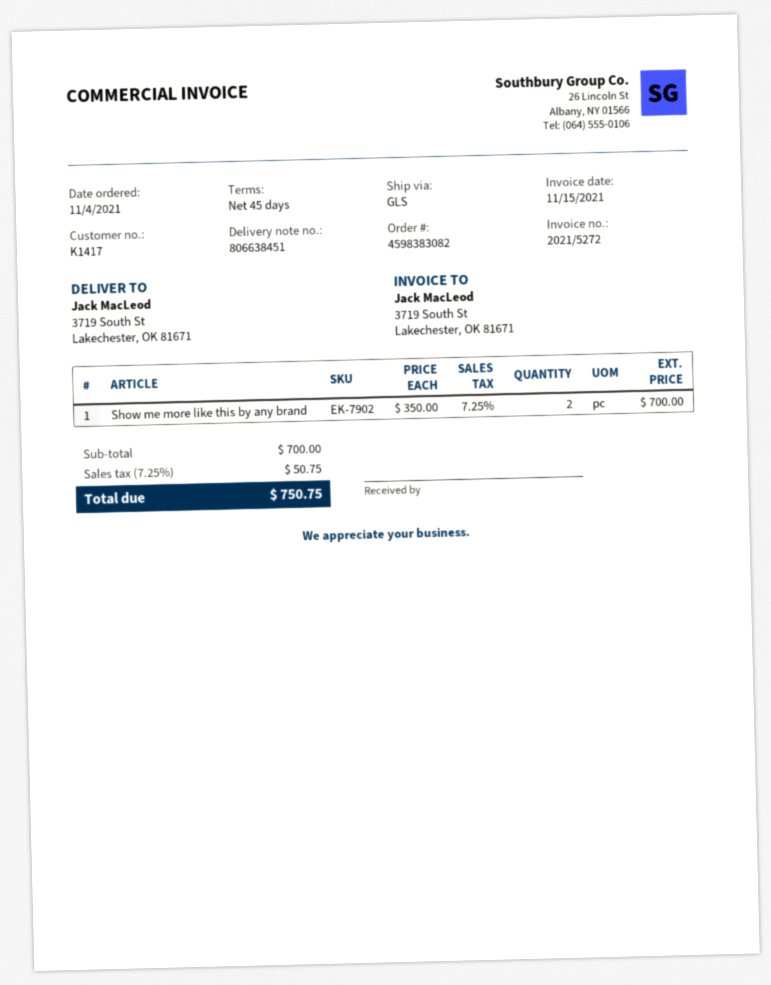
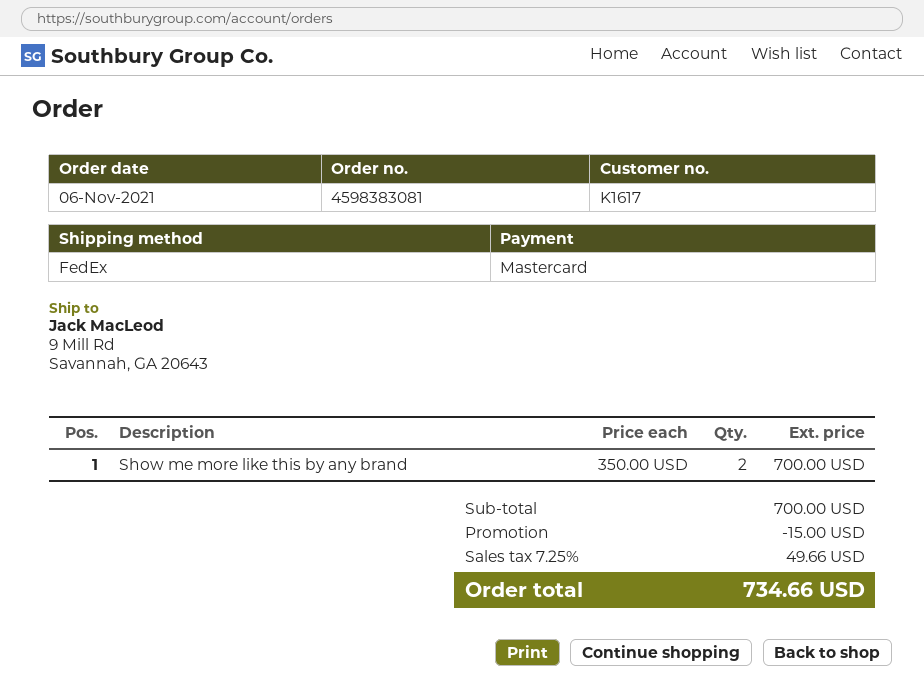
order number: 4598383082 -> 4598383081
order date: 2021-11-04 -> 2021-11-06
customer number: K1417 -> K1617
shipping method: GLS -> FedEx
ship to: 3719 South St, Lakechester, OK 81671 -> 9 Mill Rd, Savannah, GA 20643
discount: none -> 15.00
tax: 7.25% = 50.75 -> 7.25% = 49.66
total: 750.75 -> 734.66

